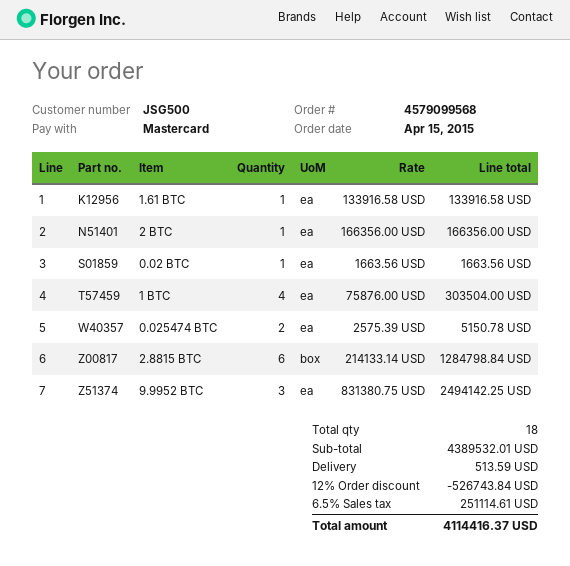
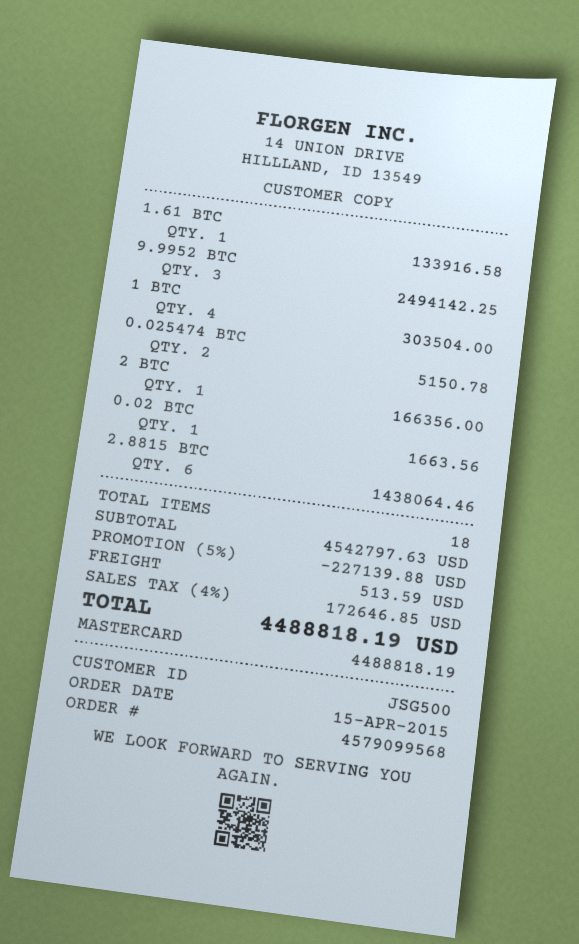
2.8815 BTC: 6 for 1284798.84 -> 6 for 1438064.46
subtotal: 4389532.01 -> 4542797.63
discount: 12% = 526743.84 -> 5% = 227139.88
tax: 6.5% = 251114.61 -> 4% = 172646.85
total: 4114416.37 -> 4488818.19

